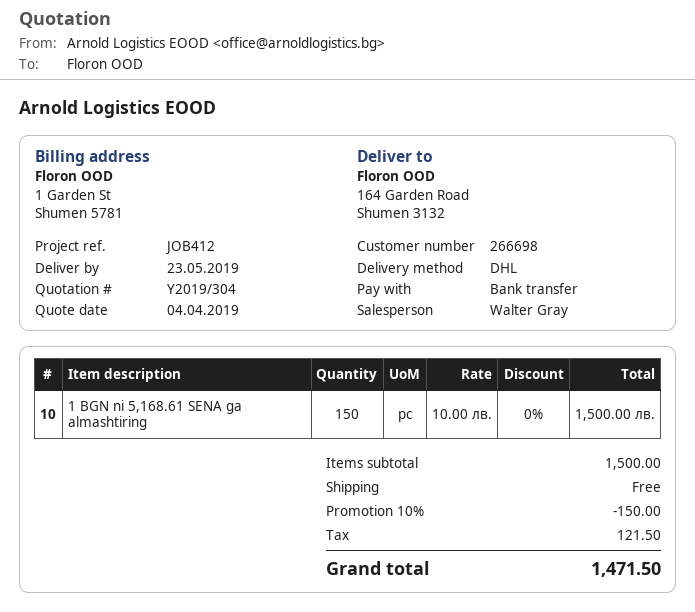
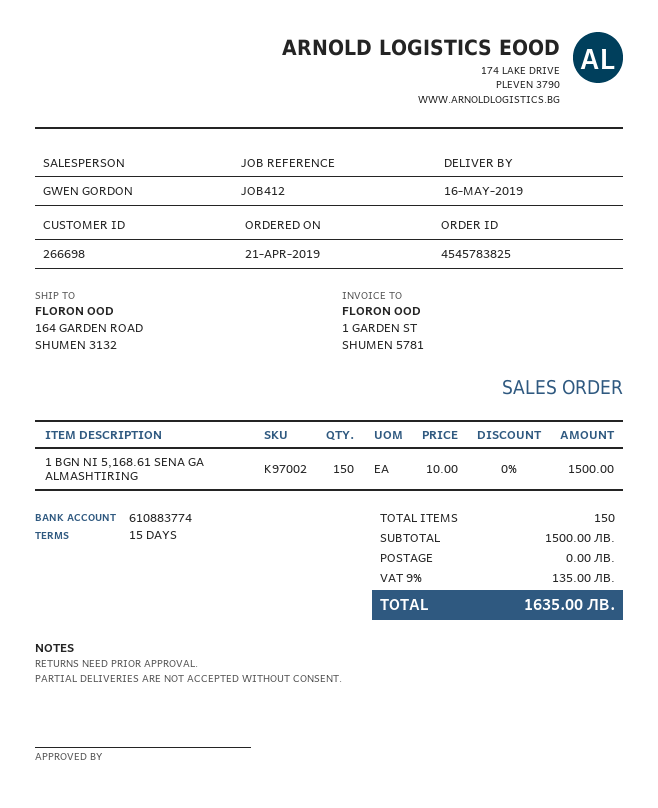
delivery date: 2019-05-23 -> 2019-05-16
sales rep: Walter Gray -> GWEN GORDON
discount: 10% = 150.00 -> none
tax: 121.50 -> 135.00
total: 1471.50 -> 1635.00

